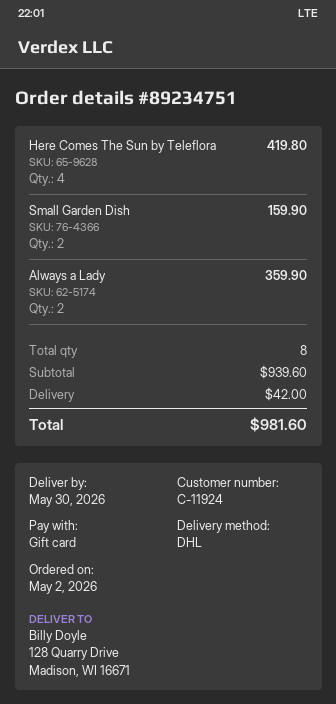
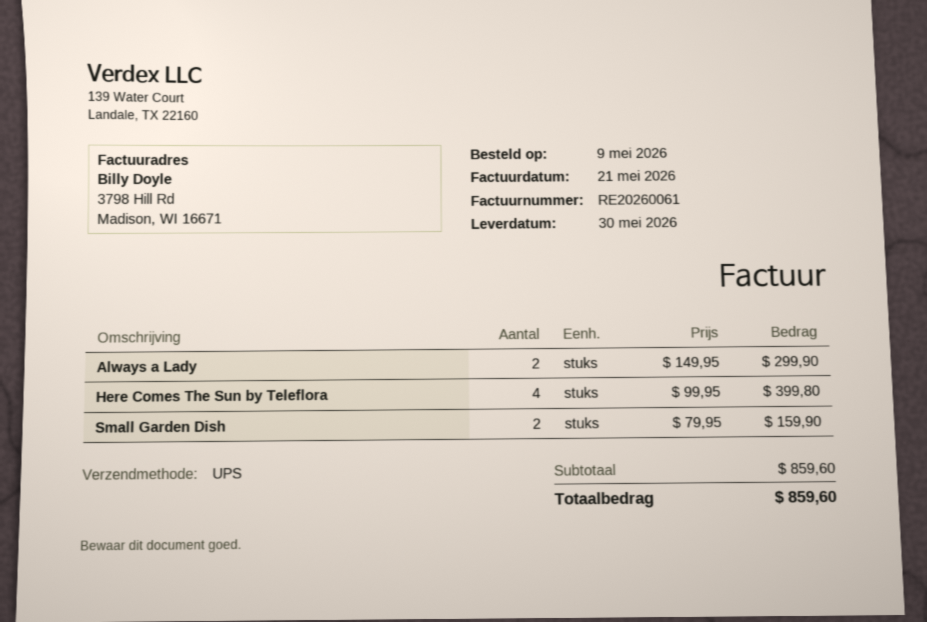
order date: 2026-05-02 -> 2026-05-09
shipping method: DHL -> UPS
Here Comes The Sun by Teleflora: 4 for 419.80 -> 4 for 399.80
Always a Lady: 2 for 359.90 -> 2 for 299.90
subtotal: 939.60 -> 859.60
shipping: 42.00 -> none
total: 981.60 -> 859.60

